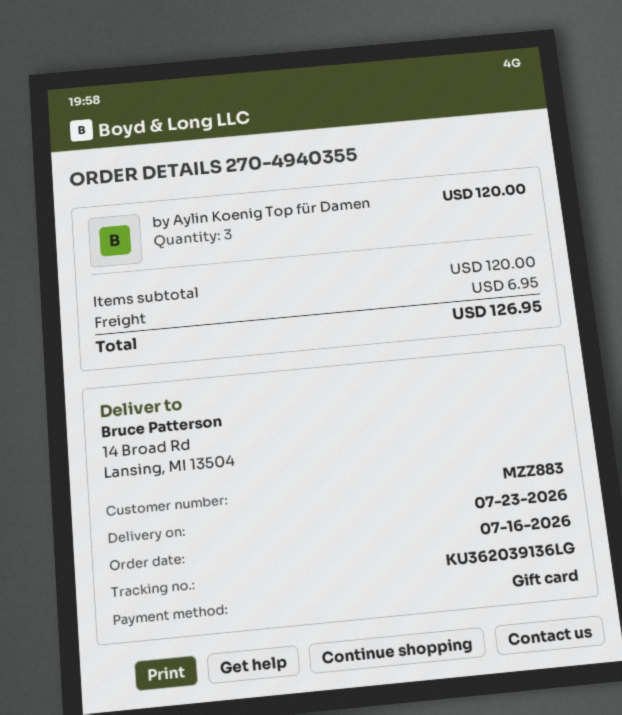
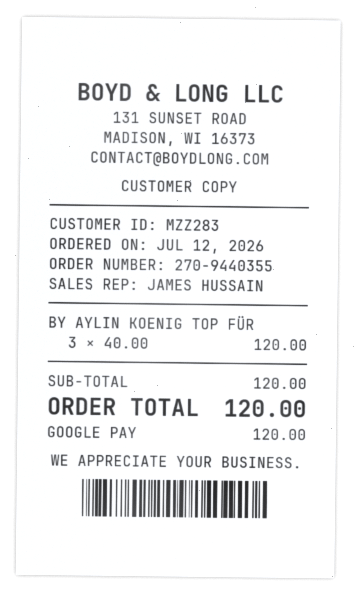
order number: 270-4940355 -> 270-9440355
order date: 2026-07-16 -> 2026-07-12
customer number: MZZ883 -> MZZ283
payment method: gift card -> Google Pay
shipping: 6.95 -> none
total: 126.95 -> 120.00

